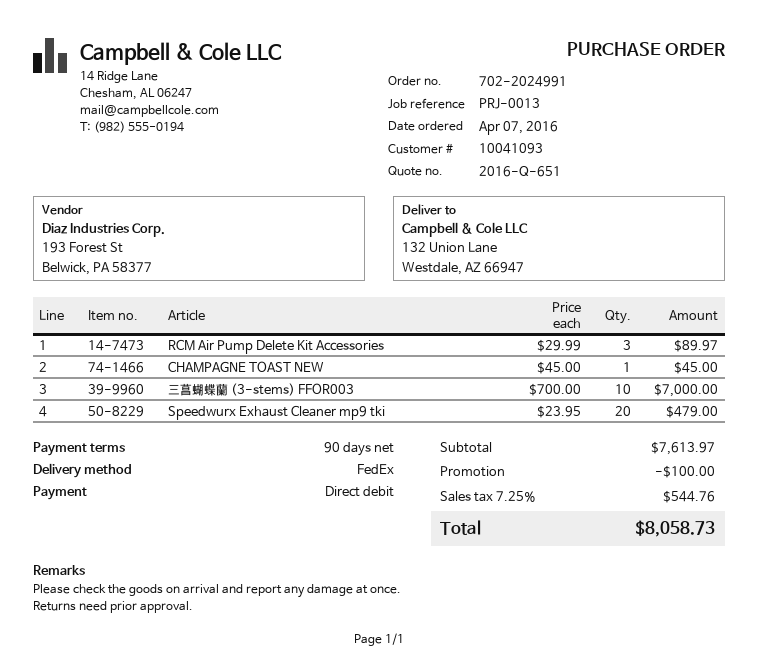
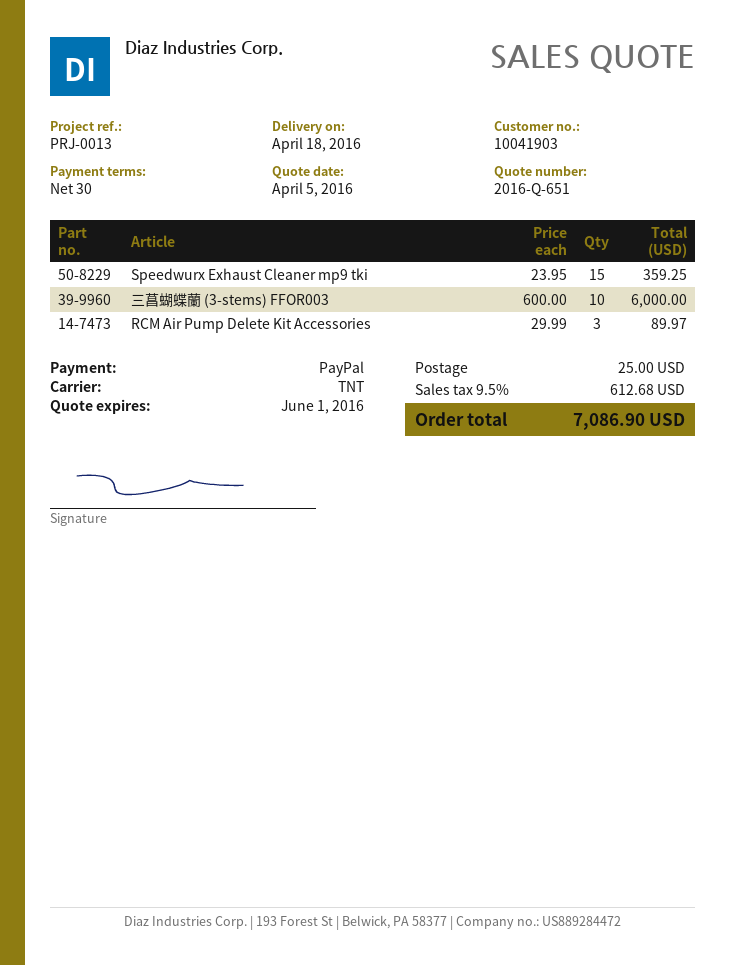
payment terms: 90 days -> 30 days
customer number: 10041093 -> 10041903
payment method: direct debit -> PayPal
shipping method: FedEx -> TNT
CHAMPAGNE TOAST NEW: 1 x 45.00 = 45.00 -> none
三菖蝴蝶蘭 (3-stems) FFOR003: 10 x 700.00 = 7000.00 -> 10 x 600.00 = 6000.00
Speedwurx Exhaust Cleaner mp9 tki: 20 x 23.95 = 479.00 -> 15 x 23.95 = 359.25
discount: 100.00 -> none
shipping: none -> 25.00
tax: 7.25% = 544.76 -> 9.5% = 612.68
total: 8058.73 -> 7086.90

